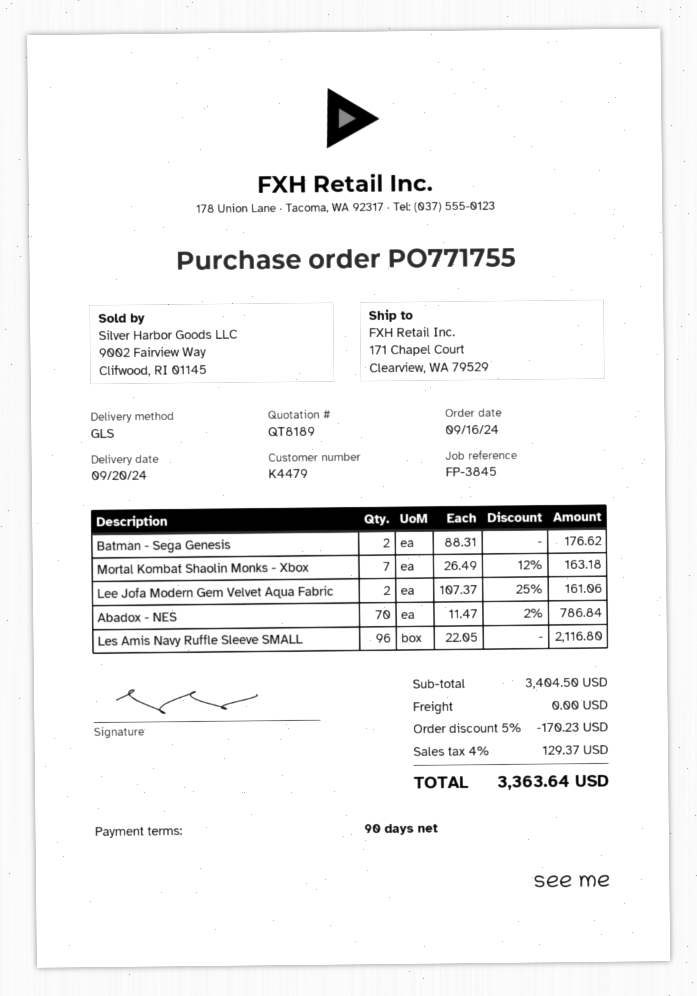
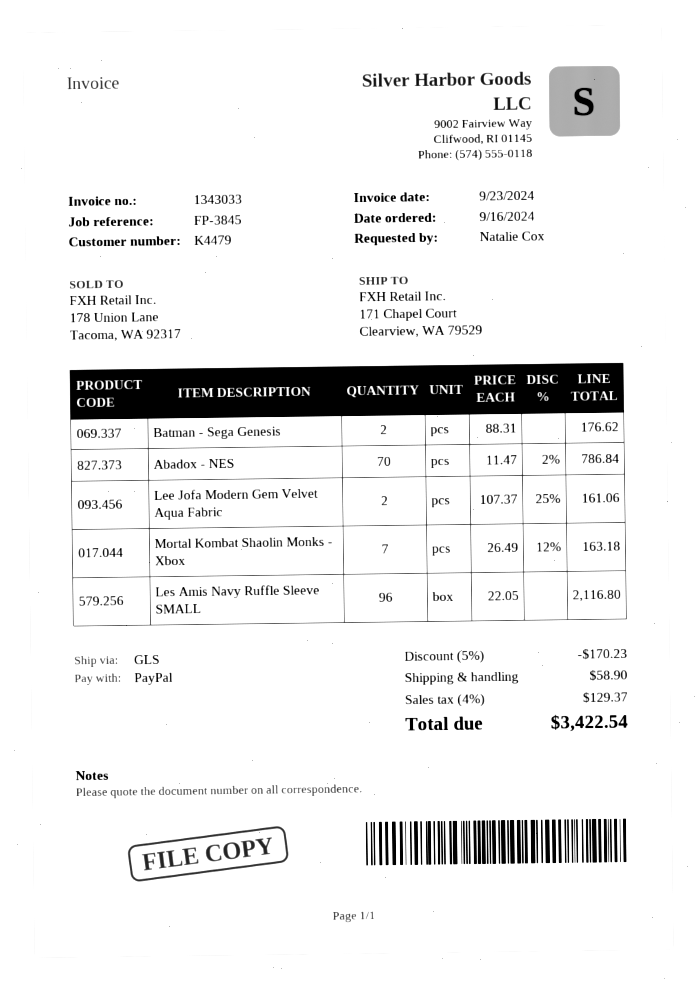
shipping: 0.00 -> 58.90
total: 3363.64 -> 3422.54

